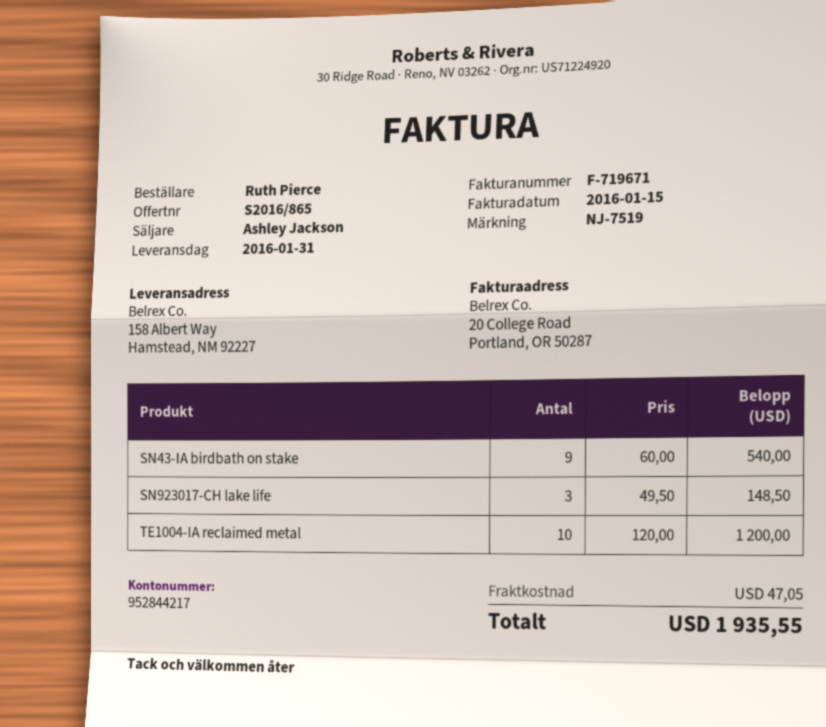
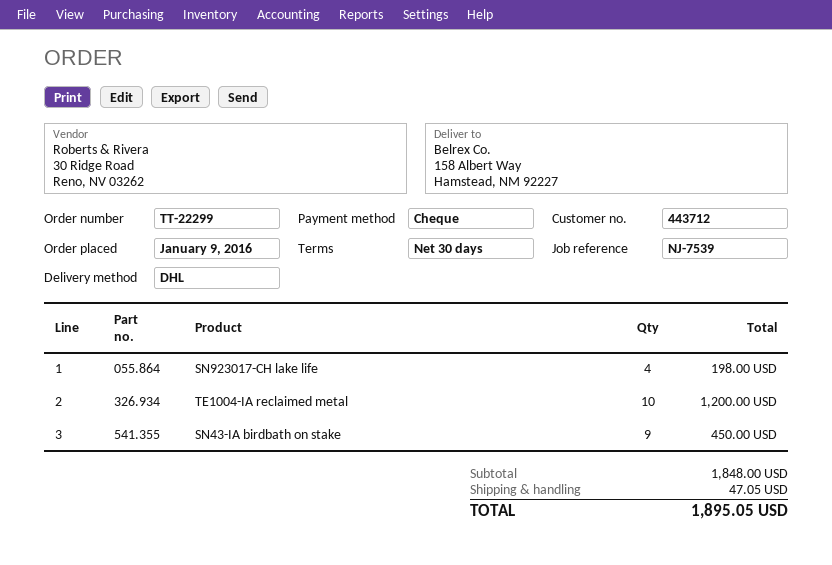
reference: NJ-7519 -> NJ-7539
SN43-IA birdbath on stake: 9 for 540.00 -> 9 for 450.00
SN923017-CH lake life: 3 for 148.50 -> 4 for 198.00
total: 1935.55 -> 1895.05

